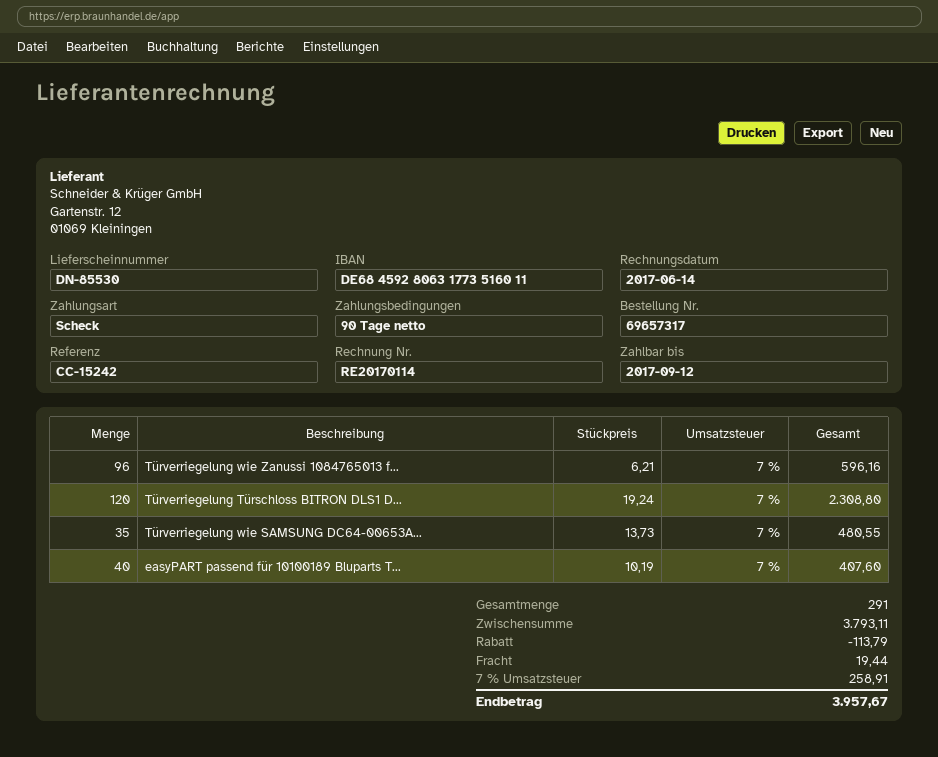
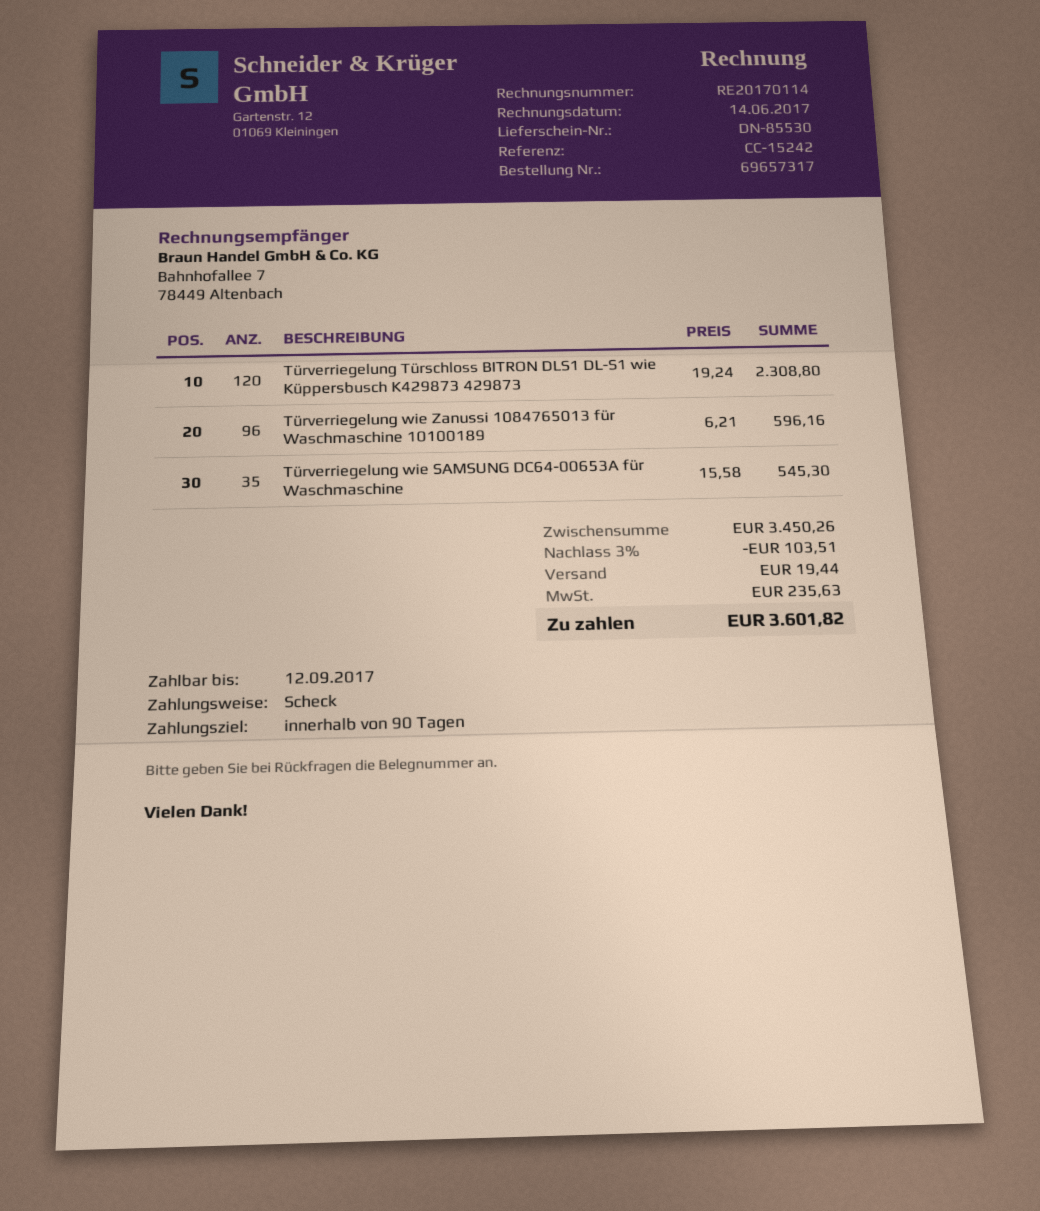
Türverriegelung wie SAMSUNG DC64-00653A...: 35 x 13.73 = 480.55 -> 35 x 15.58 = 545.30
easyPART passend für 10100189 Bluparts T...: 40 x 10.19 = 407.60 -> none
subtotal: 3793.11 -> 3450.26
discount: 113.79 -> 103.51
tax: 258.91 -> 235.63
total: 3957.67 -> 3601.82

